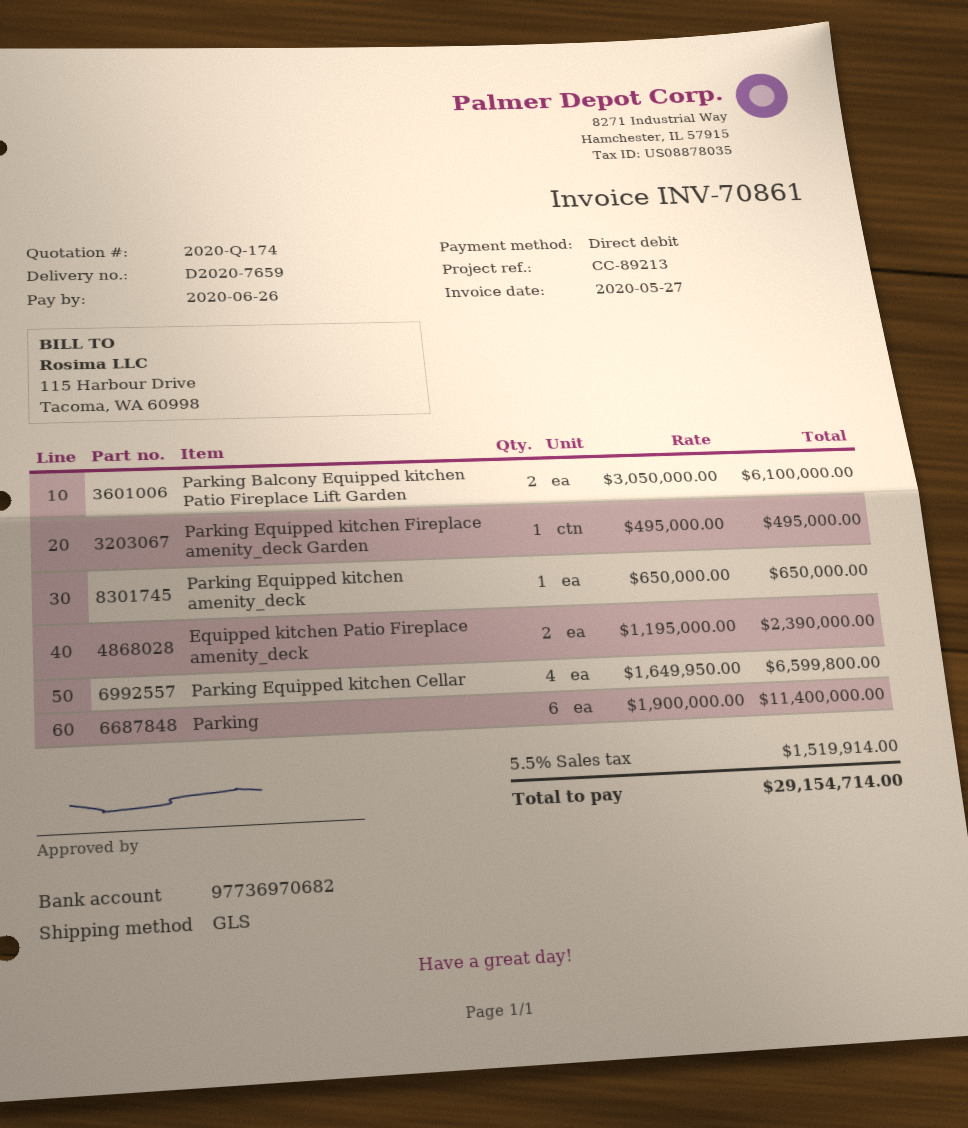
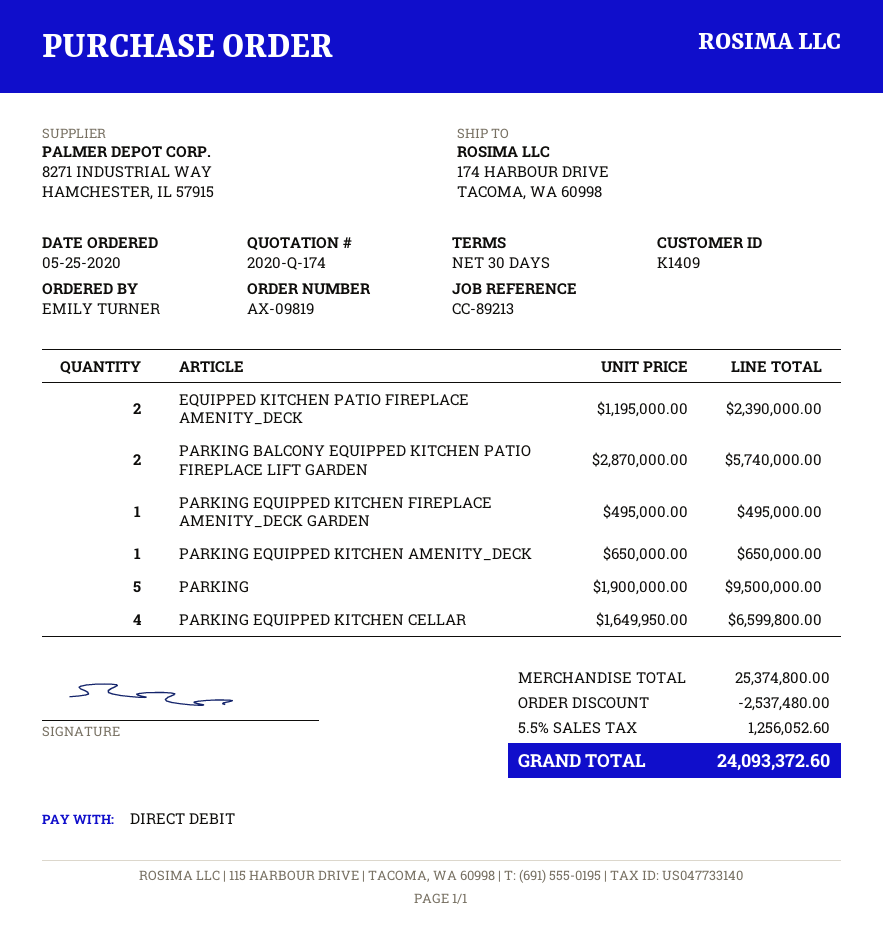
Parking Balcony Equipped kitchen Patio Fireplace Lift Garden: 2 x 3050000.00 = 6100000.00 -> 2 x 2870000.00 = 5740000.00
Parking: 6 x 1900000.00 = 11400000.00 -> 5 x 1900000.00 = 9500000.00
discount: none -> 2537480.00
tax: 5.5% = 1519914.00 -> 5.5% = 1256052.60
total: 29154714.00 -> 24093372.60

